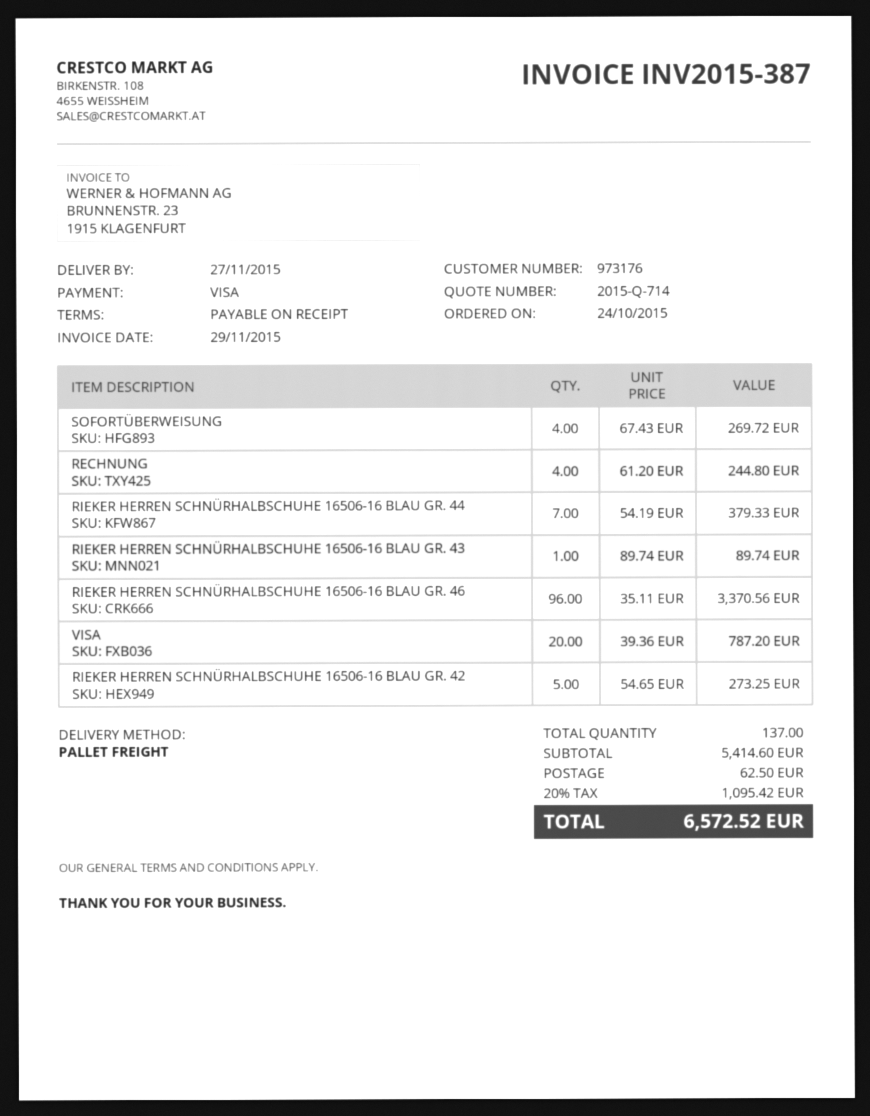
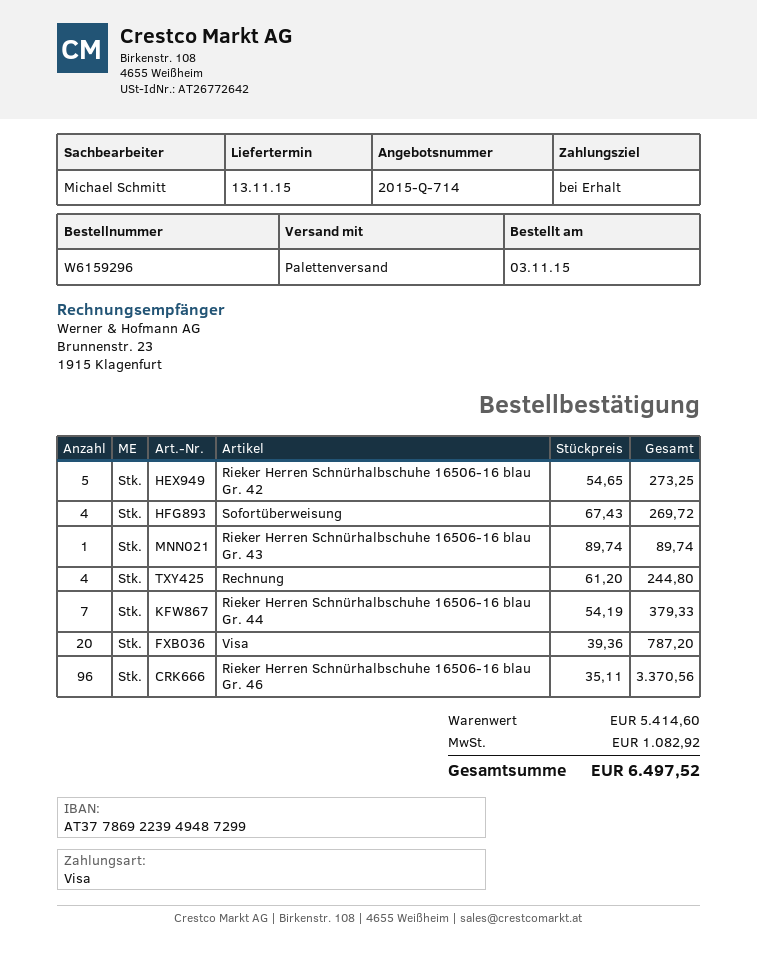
order date: 2015-10-24 -> 2015-11-03
delivery date: 2015-11-27 -> 2015-11-13
shipping: 62.50 -> none
tax: 1095.42 -> 1082.92
total: 6572.52 -> 6497.52

